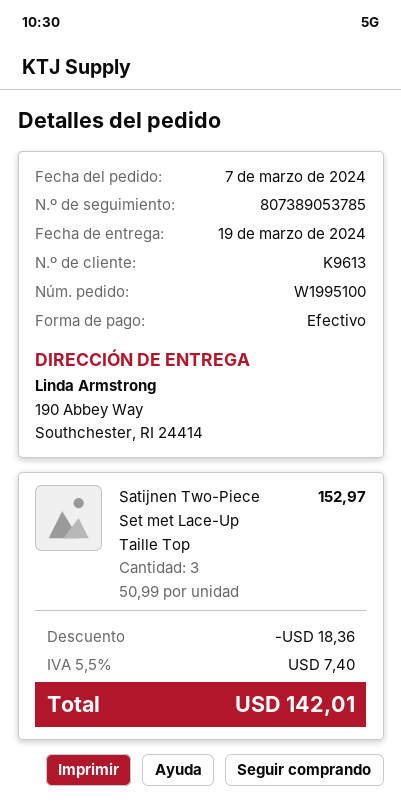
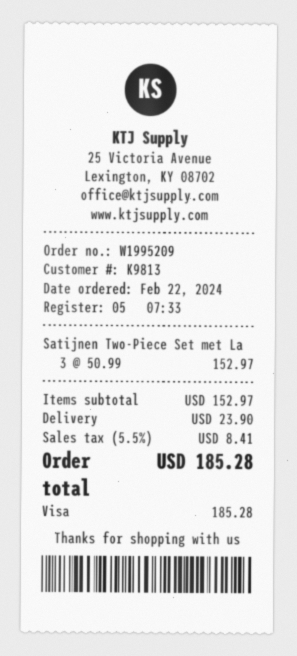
order number: W1995100 -> W1995209
order date: 2024-03-07 -> 2024-02-22
customer number: K9613 -> K9813
payment method: cash -> Visa
discount: 18.36 -> none
shipping: none -> 23.90
tax: 5.5% = 7.40 -> 5.5% = 8.41
total: 142.01 -> 185.28

